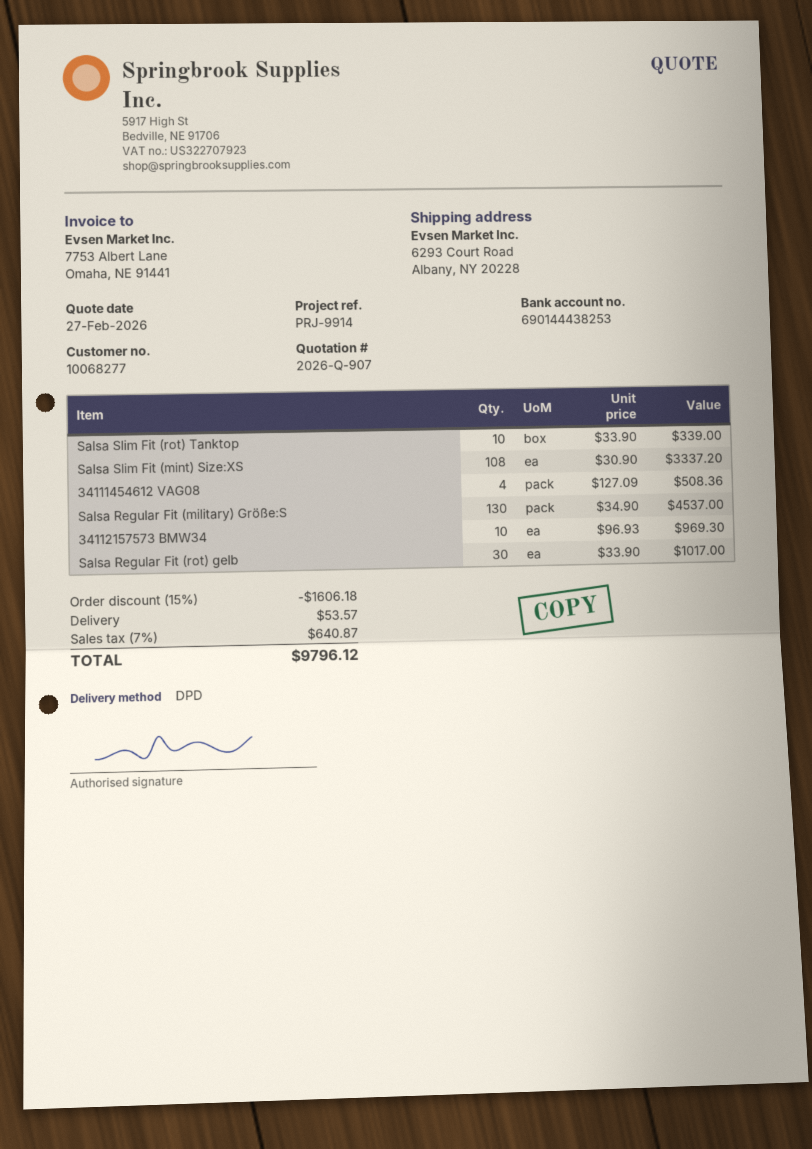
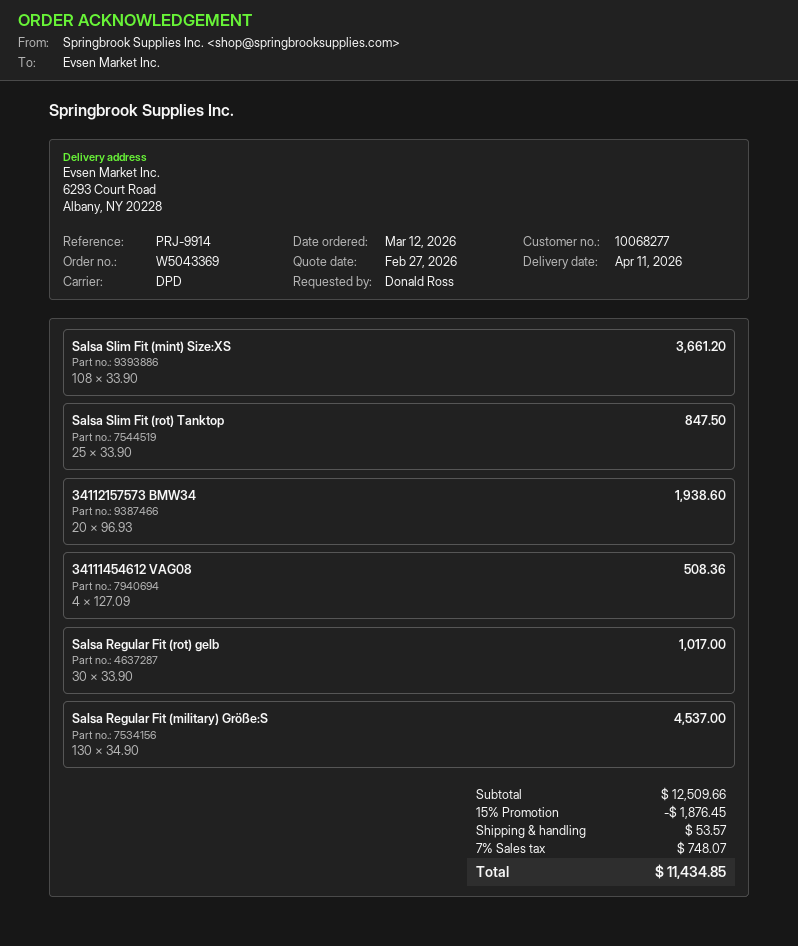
Salsa Slim Fit (rot) Tanktop: 10 x 33.90 = 339.00 -> 25 x 33.90 = 847.50
Salsa Slim Fit (mint) Size:XS: 108 x 30.90 = 3337.20 -> 108 x 33.90 = 3661.20
34112157573 BMW34: 10 x 96.93 = 969.30 -> 20 x 96.93 = 1938.60
discount: 15% = 1606.18 -> 15% = 1876.45
tax: 7% = 640.87 -> 7% = 748.07
total: 9796.12 -> 11434.85

